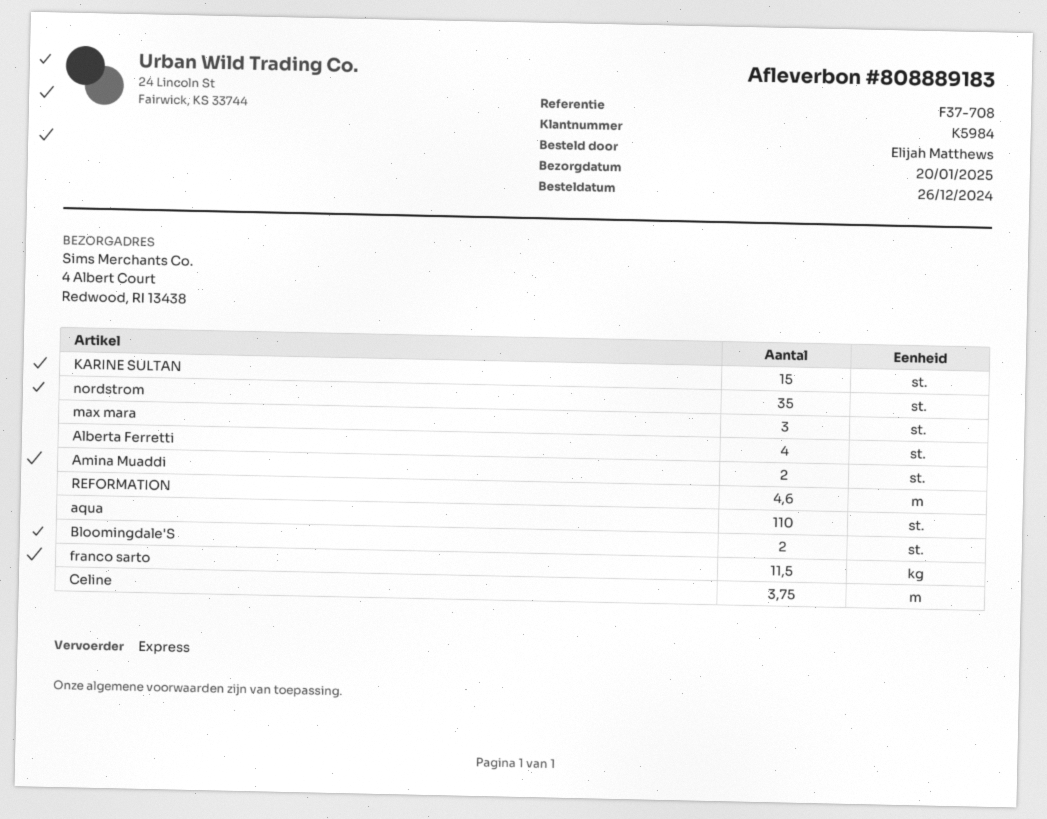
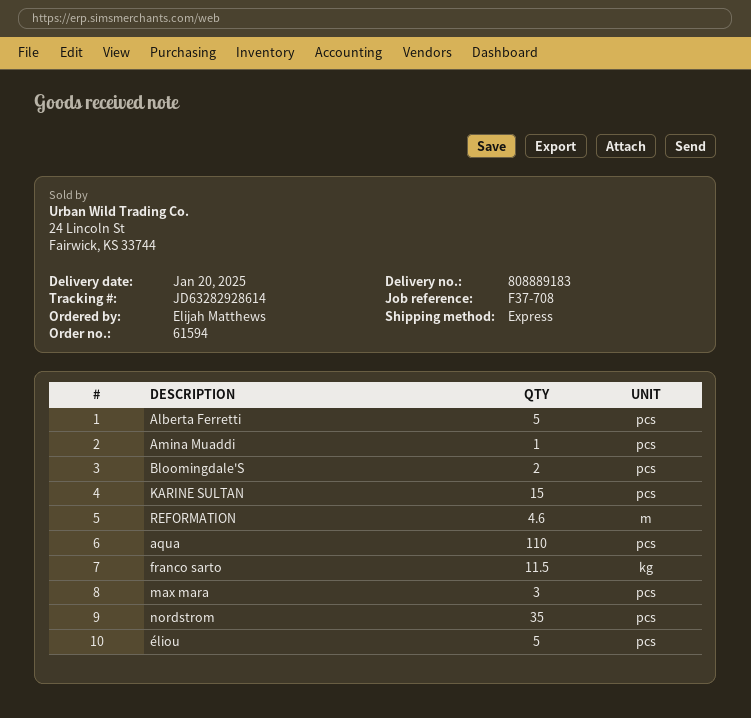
Alberta Ferretti: 4 -> 5
Amina Muaddi: 2 -> 1
Celine: 3.75 -> none
éliou: none -> 5

